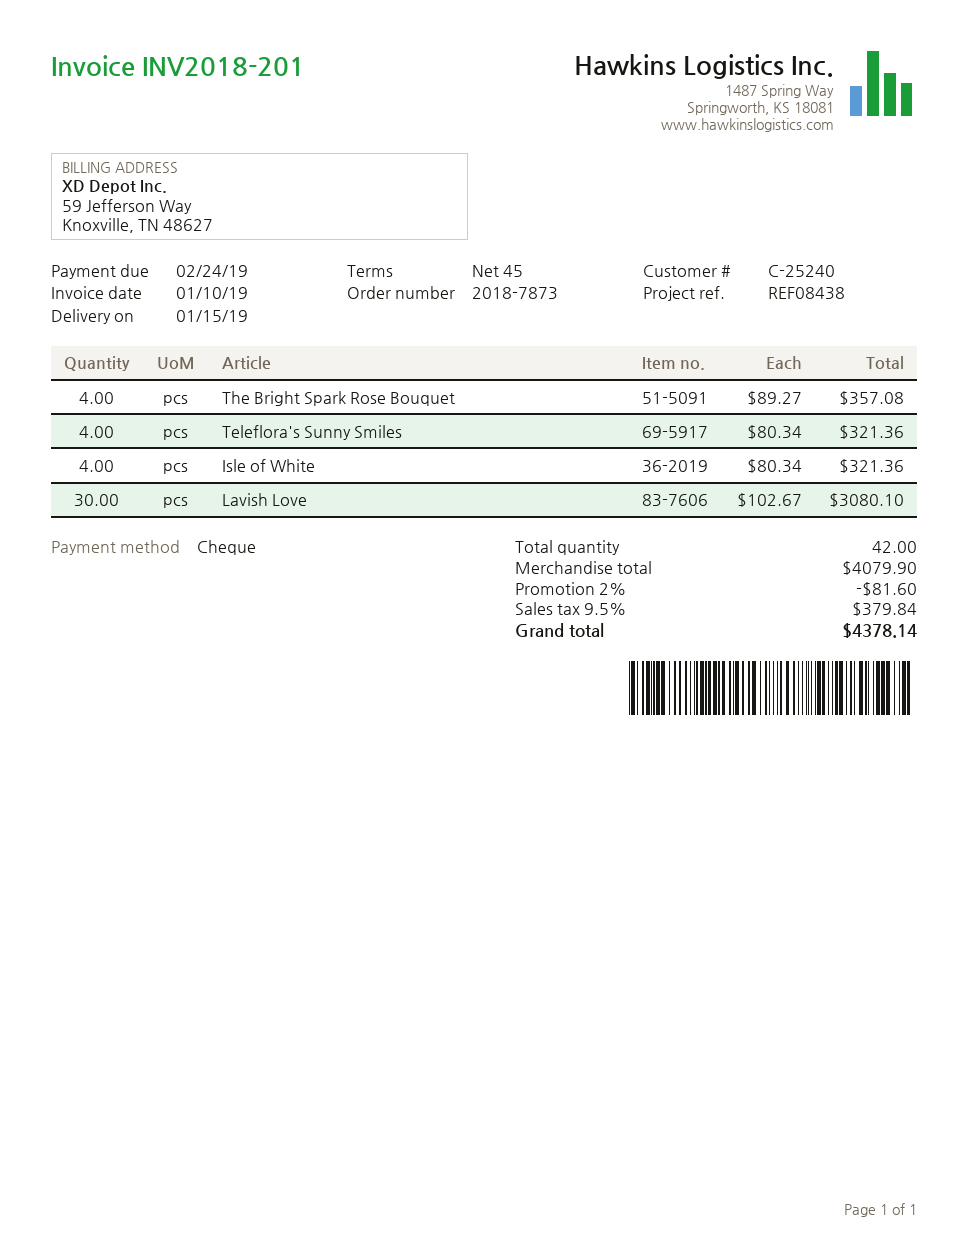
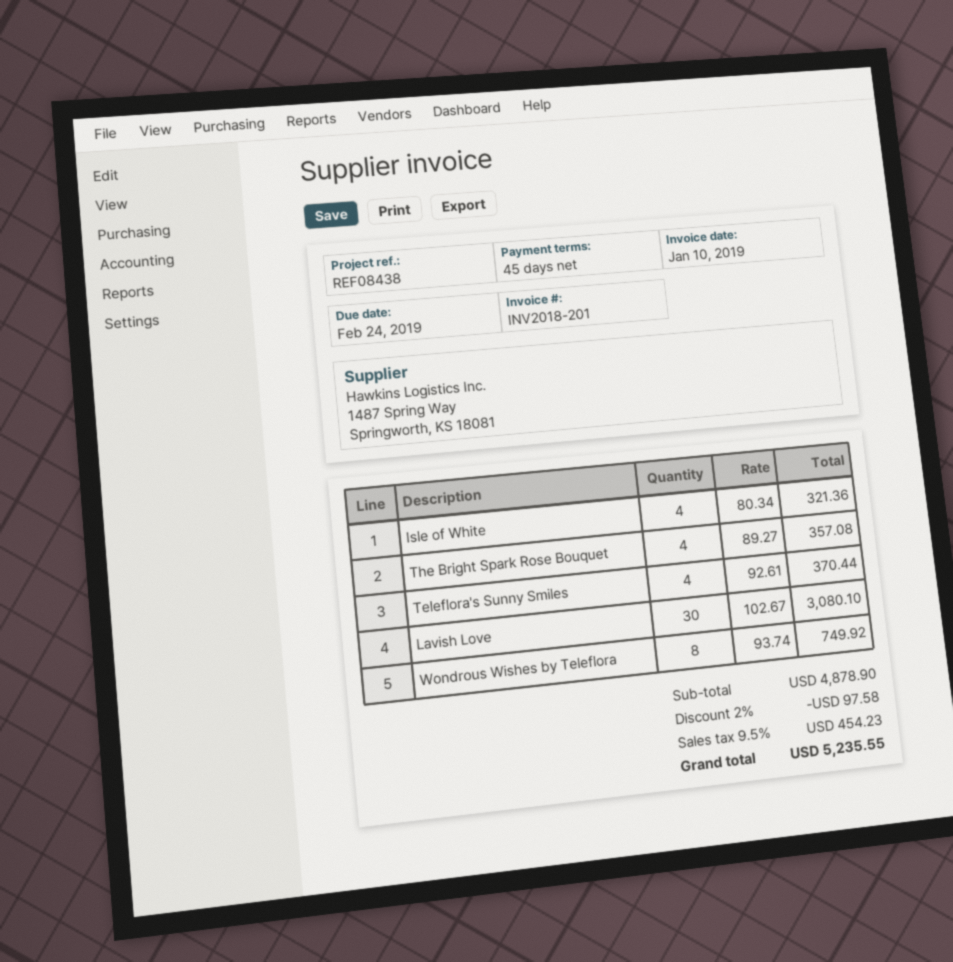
Teleflora's Sunny Smiles: 4 x 80.34 = 321.36 -> 4 x 92.61 = 370.44
Wondrous Wishes by Teleflora: none -> 8 x 93.74 = 749.92
subtotal: 4079.90 -> 4878.90
discount: 2% = 81.60 -> 2% = 97.58
tax: 9.5% = 379.84 -> 9.5% = 454.23
total: 4378.14 -> 5235.55

